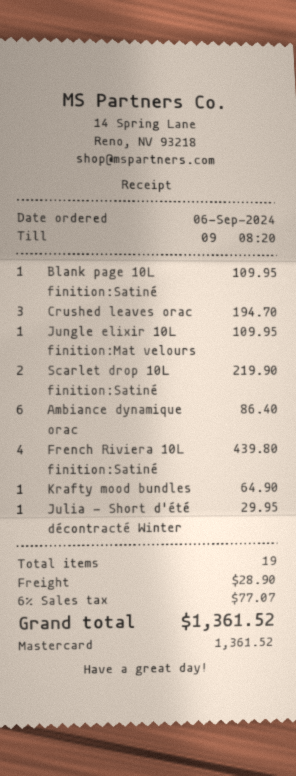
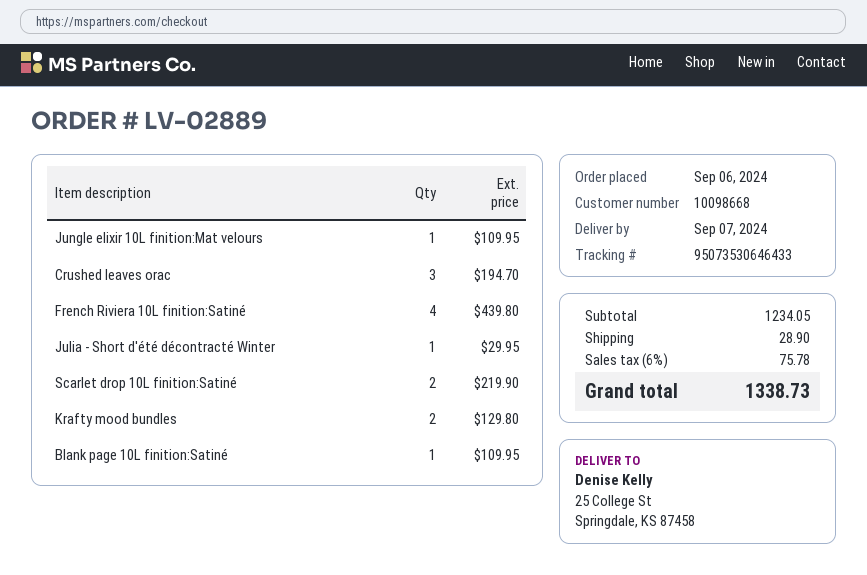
Ambiance dynamique orac: 6 for 86.40 -> none
Krafty mood bundles: 1 for 64.90 -> 2 for 129.80
tax: 6% = 77.07 -> 6% = 75.78
total: 1361.52 -> 1338.73

